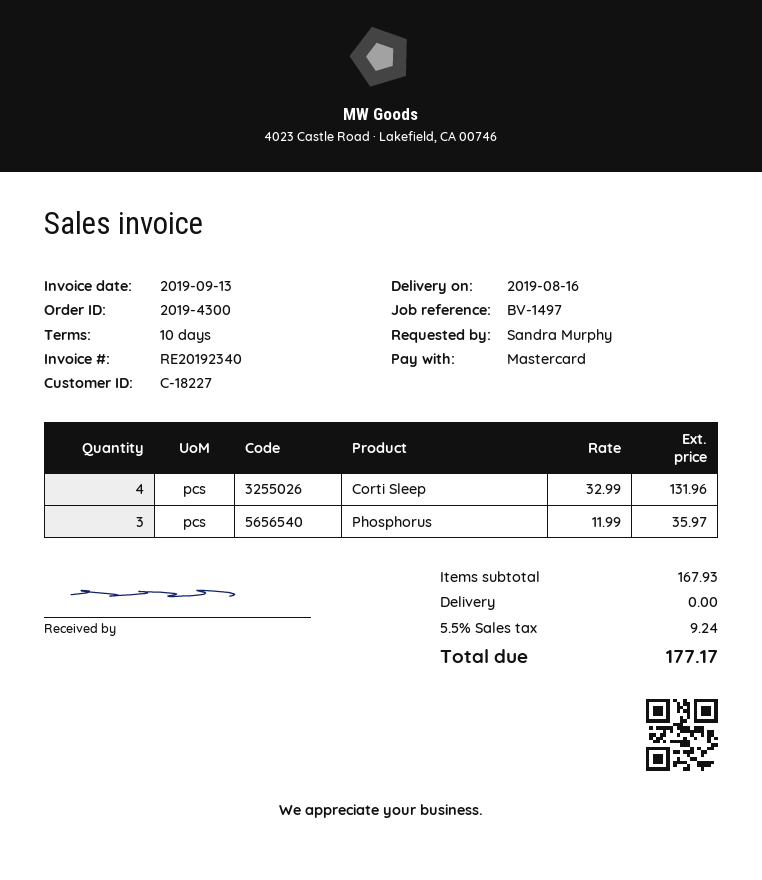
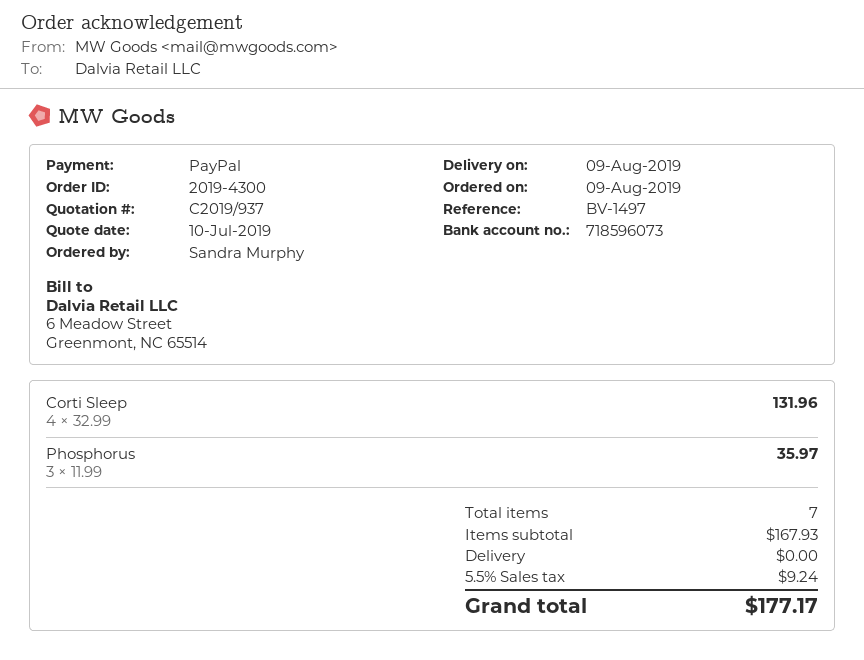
delivery date: 2019-08-16 -> 2019-08-09
payment method: Mastercard -> PayPal

